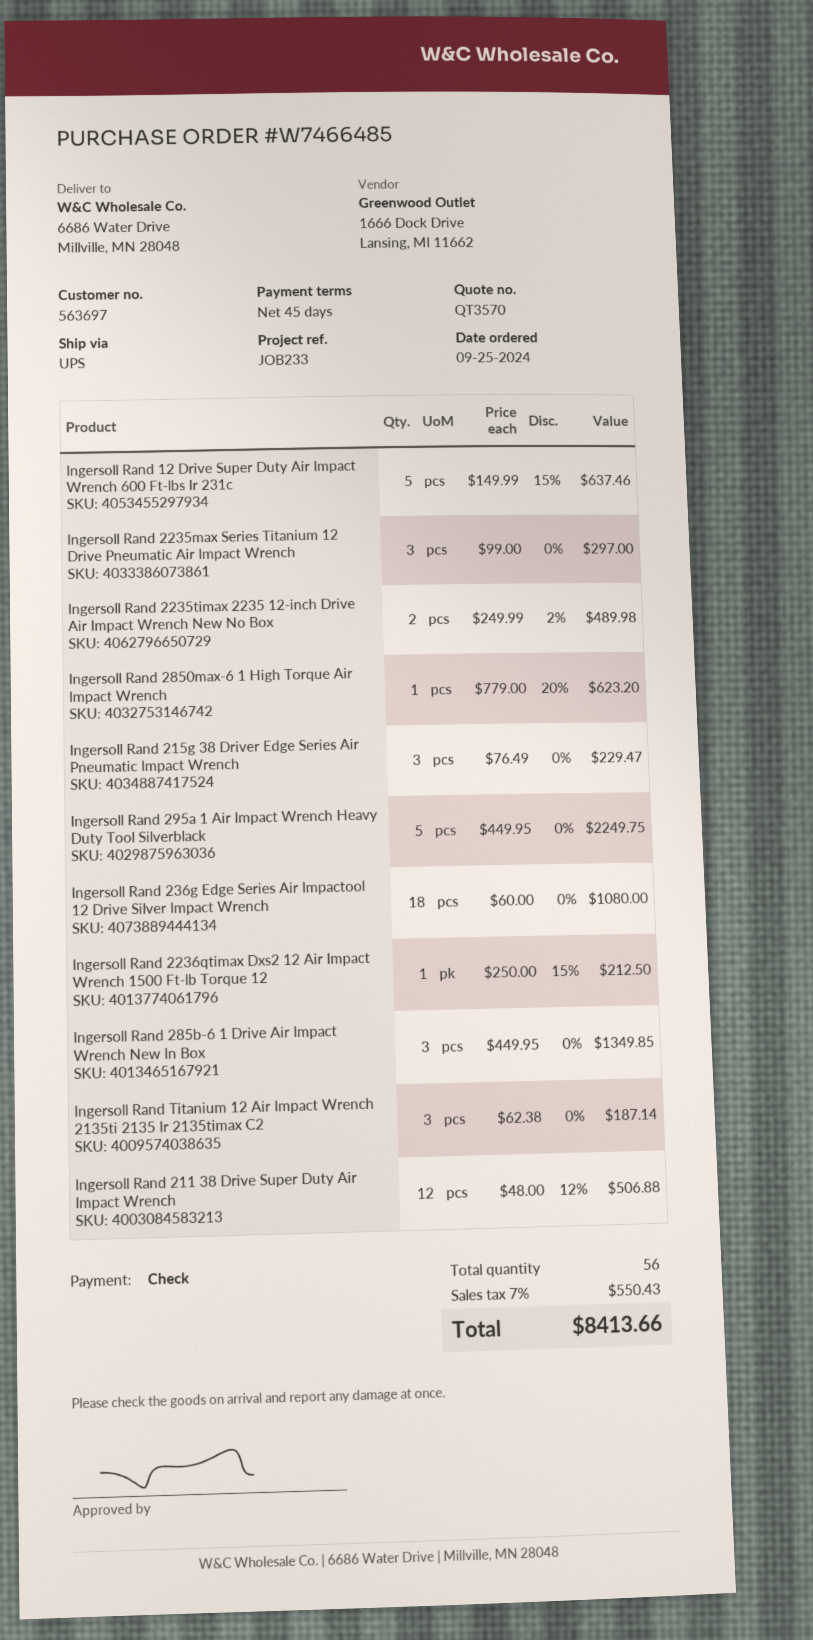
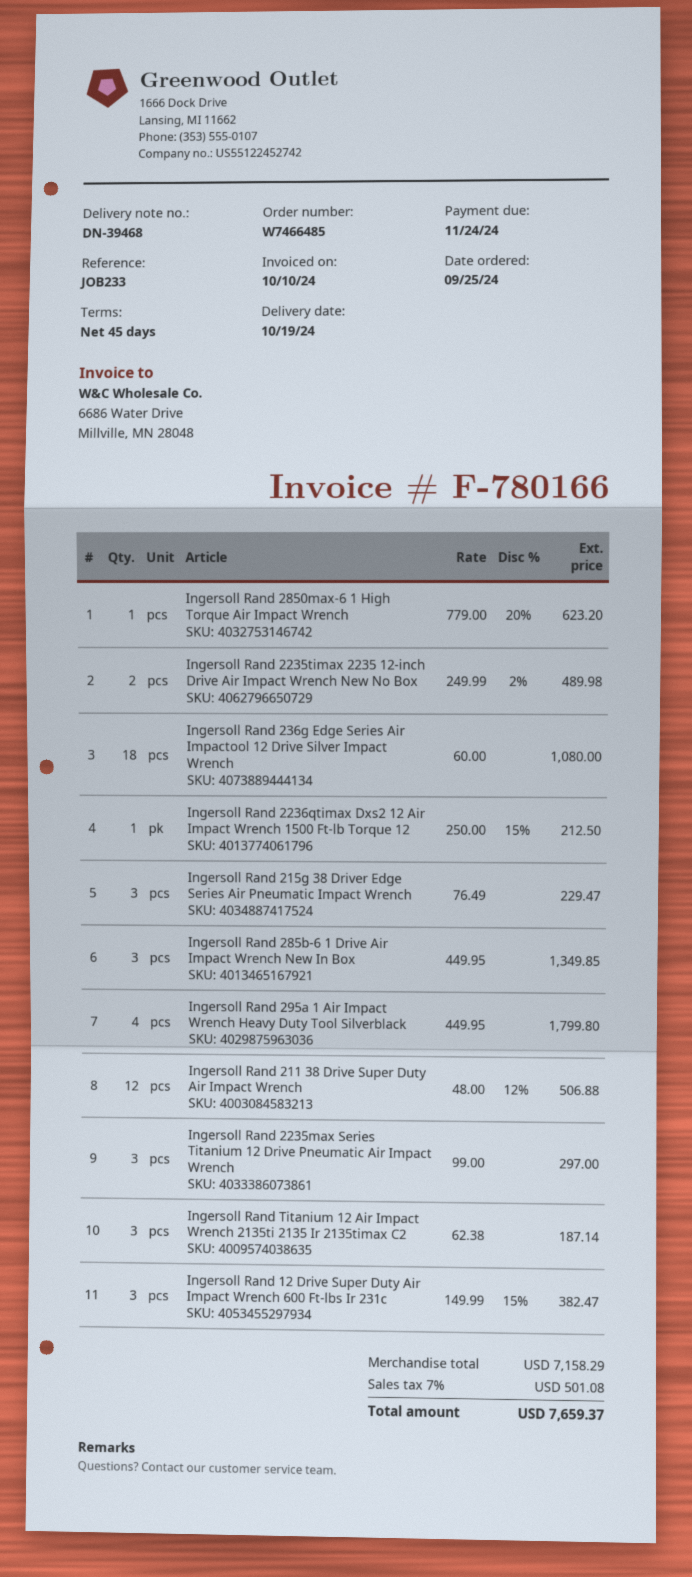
Ingersoll Rand 12 Drive Super Duty Air Impact Wrench 600 Ft-lbs Ir 231c: 5 x 149.99 - 15% = 637.46 -> 3 x 149.99 - 15% = 382.47
Ingersoll Rand 295a 1 Air Impact Wrench Heavy Duty Tool Silverblack: 5 x 449.95 = 2249.75 -> 4 x 449.95 = 1799.80
tax: 7% = 550.43 -> 7% = 501.08
total: 8413.66 -> 7659.37

